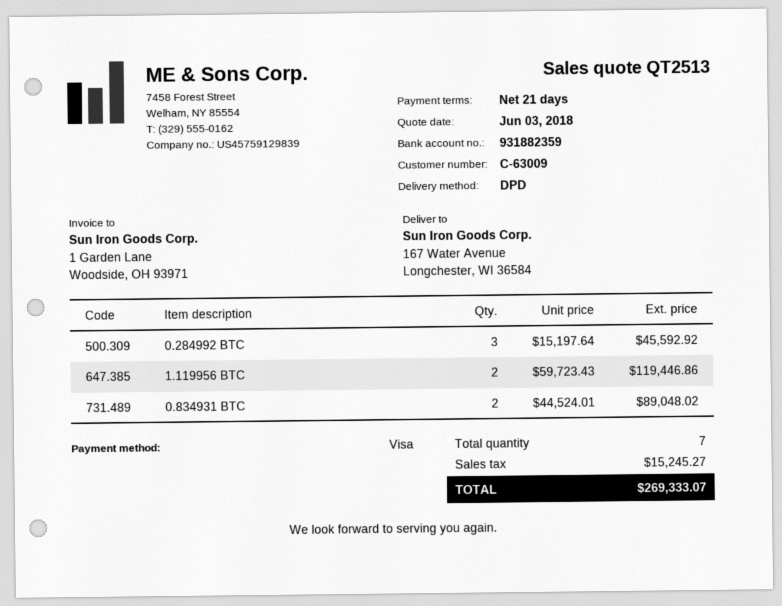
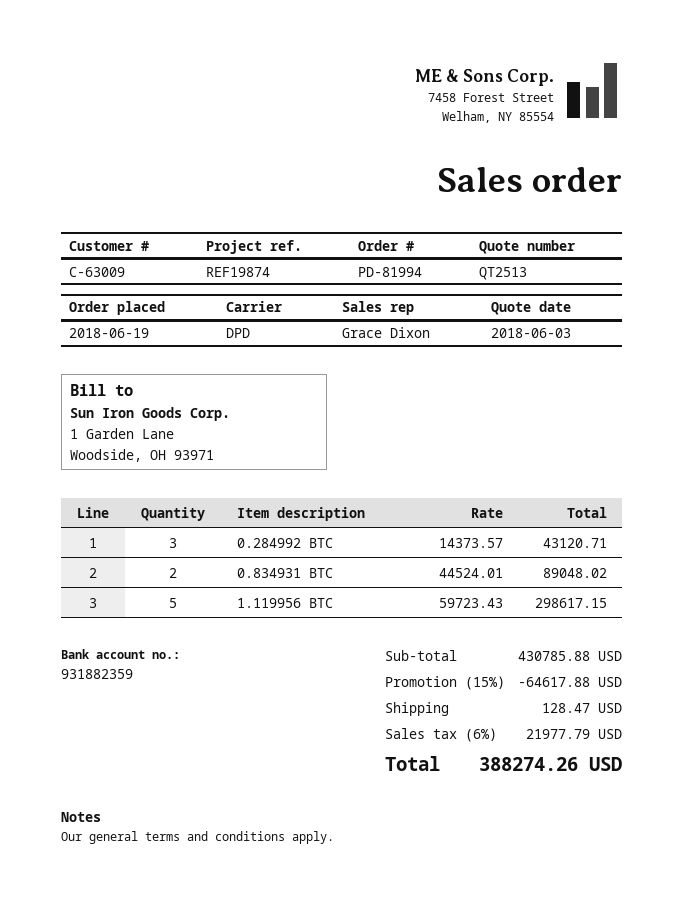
0.284992 BTC: 3 x 15197.64 = 45592.92 -> 3 x 14373.57 = 43120.71
1.119956 BTC: 2 x 59723.43 = 119446.86 -> 5 x 59723.43 = 298617.15
discount: none -> 15% = 64617.88
shipping: none -> 128.47
tax: 15245.27 -> 21977.79
total: 269333.07 -> 388274.26

